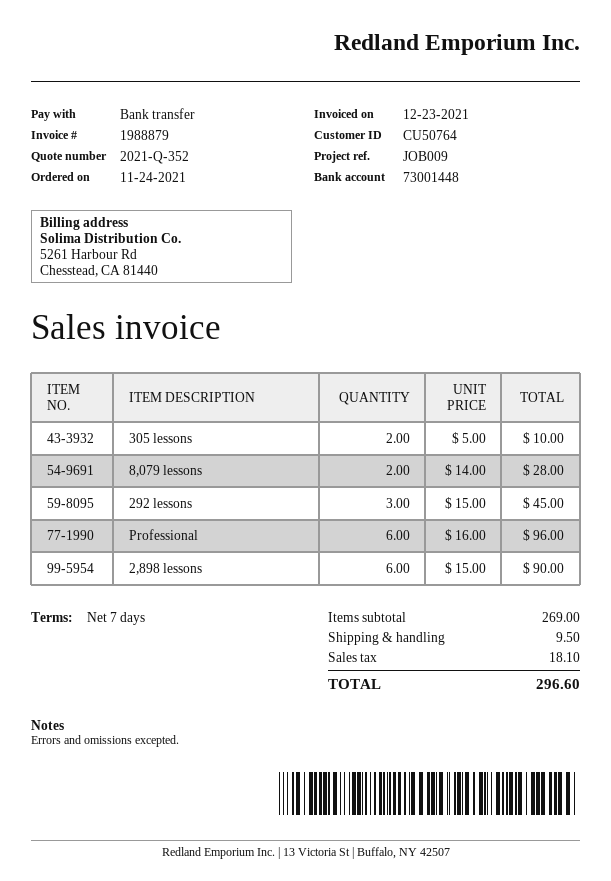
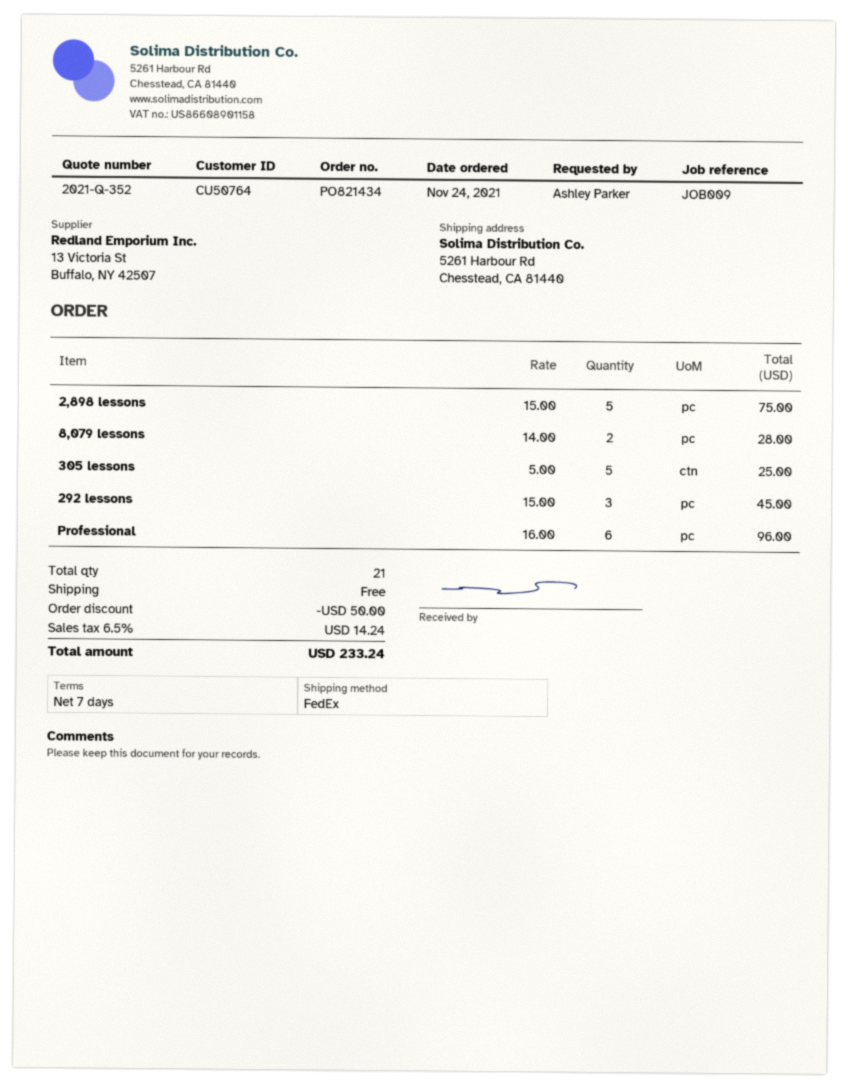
305 lessons: 2 x 5.00 = 10.00 -> 5 x 5.00 = 25.00
2,898 lessons: 6 x 15.00 = 90.00 -> 5 x 15.00 = 75.00
discount: none -> 50.00
shipping: 9.50 -> 0.00
tax: 18.10 -> 14.24
total: 296.60 -> 233.24

